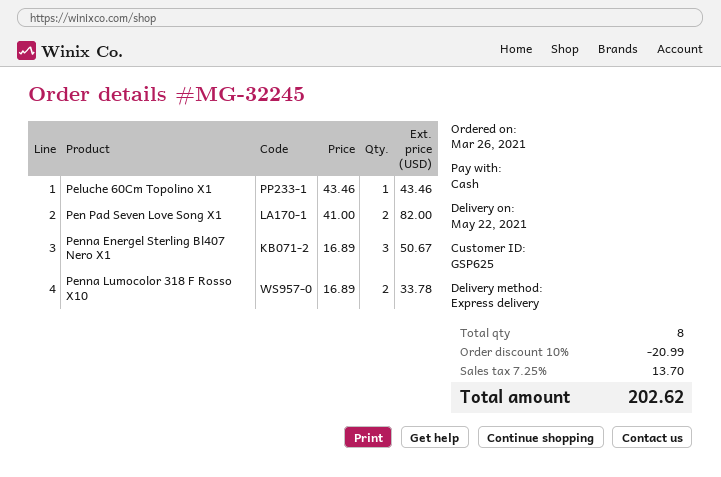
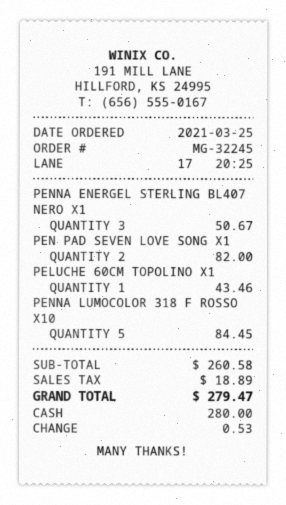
order date: 2021-03-26 -> 2021-03-25
Penna Lumocolor 318 F Rosso X10: 2 for 33.78 -> 5 for 84.45
discount: 10% = 20.99 -> none
tax: 13.70 -> 18.89
total: 202.62 -> 279.47

